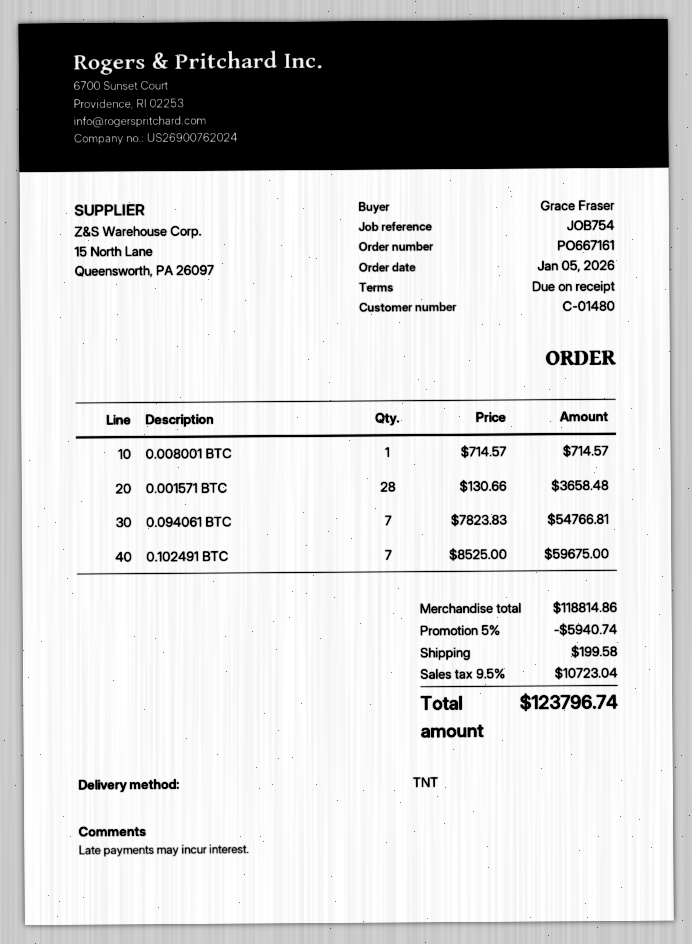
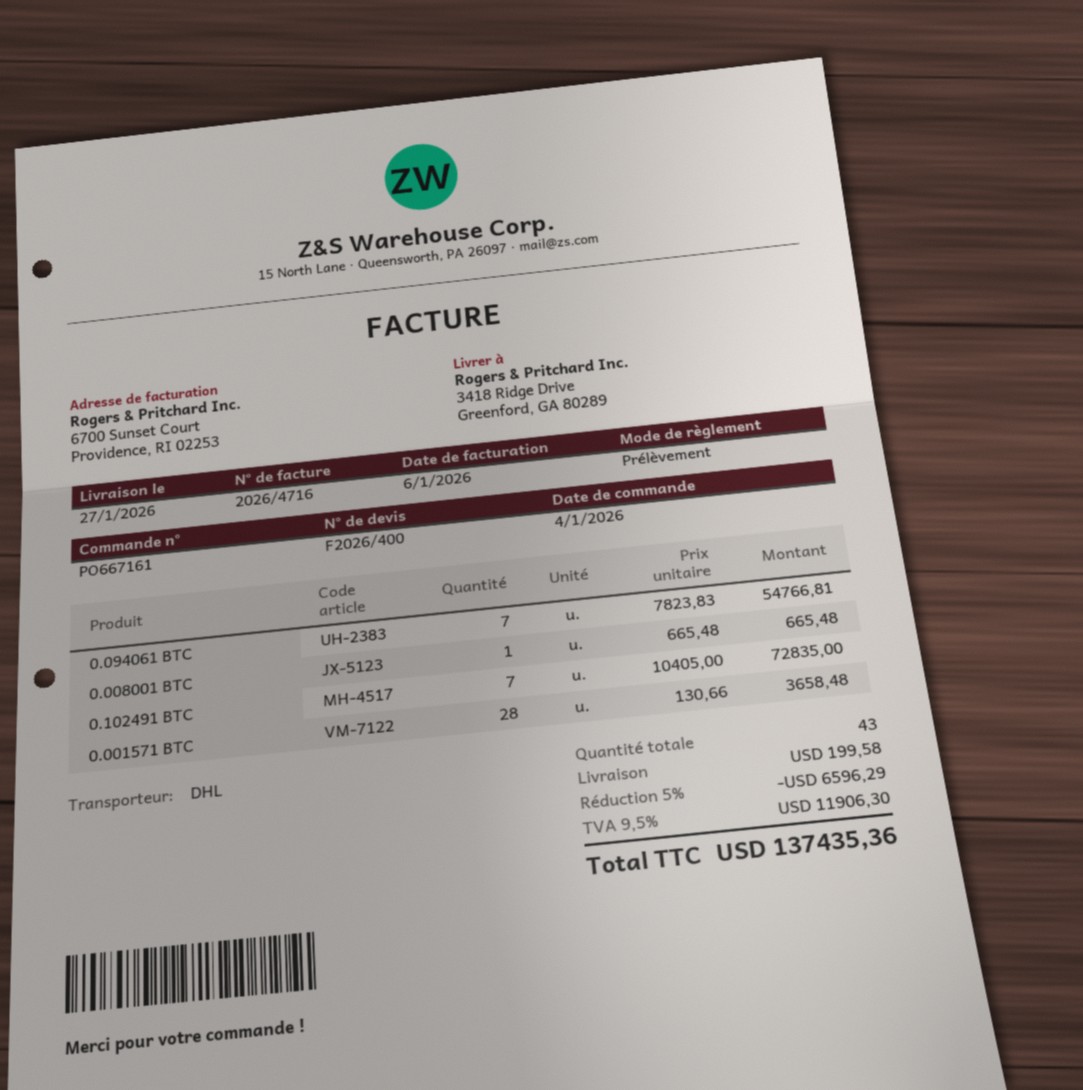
order date: 2026-01-05 -> 2026-01-04
shipping method: TNT -> DHL
0.008001 BTC: 1 x 714.57 = 714.57 -> 1 x 665.48 = 665.48
0.102491 BTC: 7 x 8525.00 = 59675.00 -> 7 x 10405.00 = 72835.00
discount: 5% = 5940.74 -> 5% = 6596.29
tax: 9.5% = 10723.04 -> 9.5% = 11906.30
total: 123796.74 -> 137435.36

